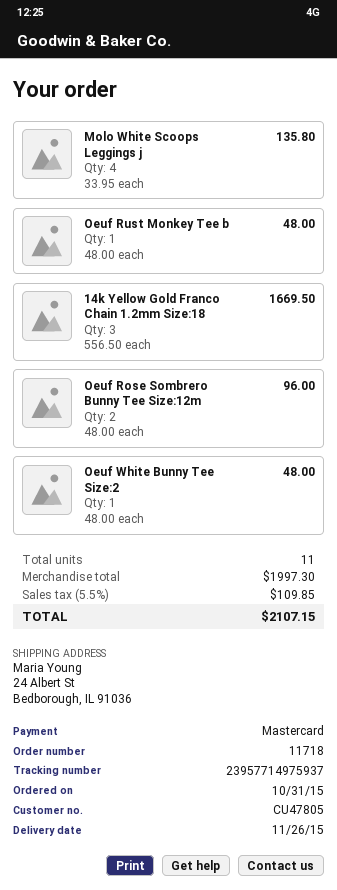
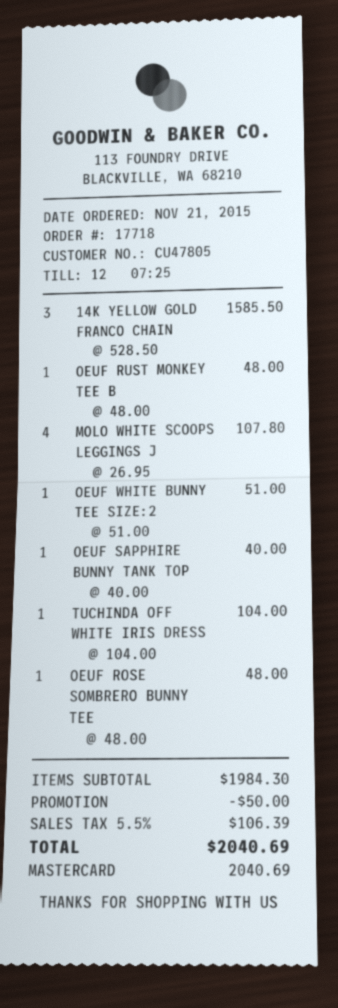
order number: 11718 -> 17718
order date: 2015-10-31 -> 2015-11-21
Molo White Scoops Leggings j: 4 x 33.95 = 135.80 -> 4 x 26.95 = 107.80
14k Yellow Gold Franco Chain 1.2mm Size:18: 3 x 556.50 = 1669.50 -> 3 x 528.50 = 1585.50
Oeuf Rose Sombrero Bunny Tee Size:12m: 2 x 48.00 = 96.00 -> 1 x 48.00 = 48.00
Oeuf White Bunny Tee Size:2: 1 x 48.00 = 48.00 -> 1 x 51.00 = 51.00
OEUF SAPPHIRE BUNNY TANK TOP: none -> 1 x 40.00 = 40.00
TUCHINDA OFF WHITE IRIS DRESS: none -> 1 x 104.00 = 104.00
subtotal: 1997.30 -> 1984.30
discount: none -> 50.00
tax: 5.5% = 109.85 -> 5.5% = 106.39
total: 2107.15 -> 2040.69

